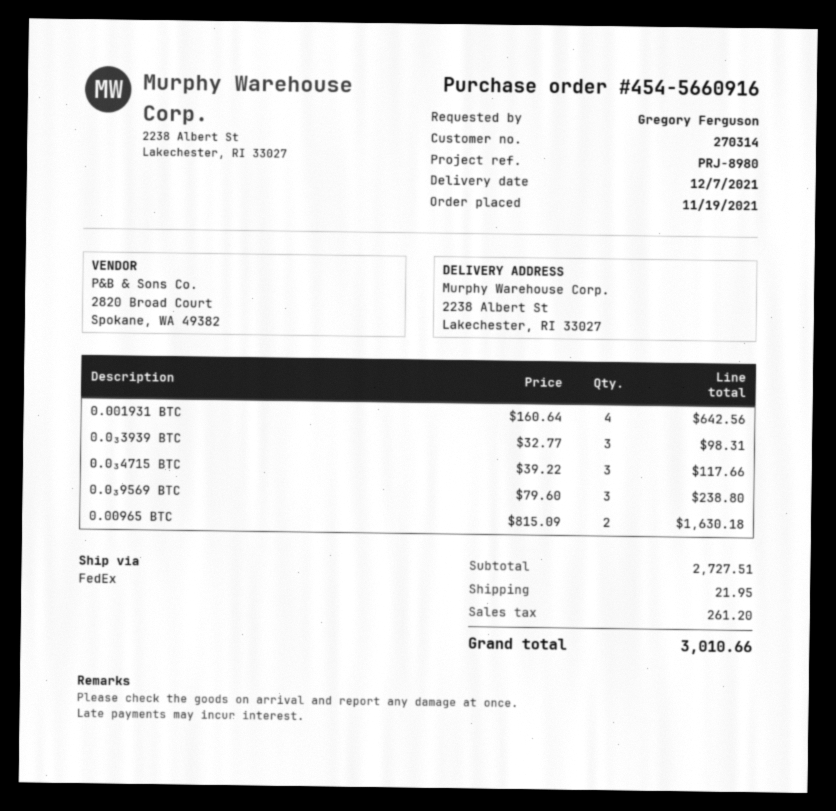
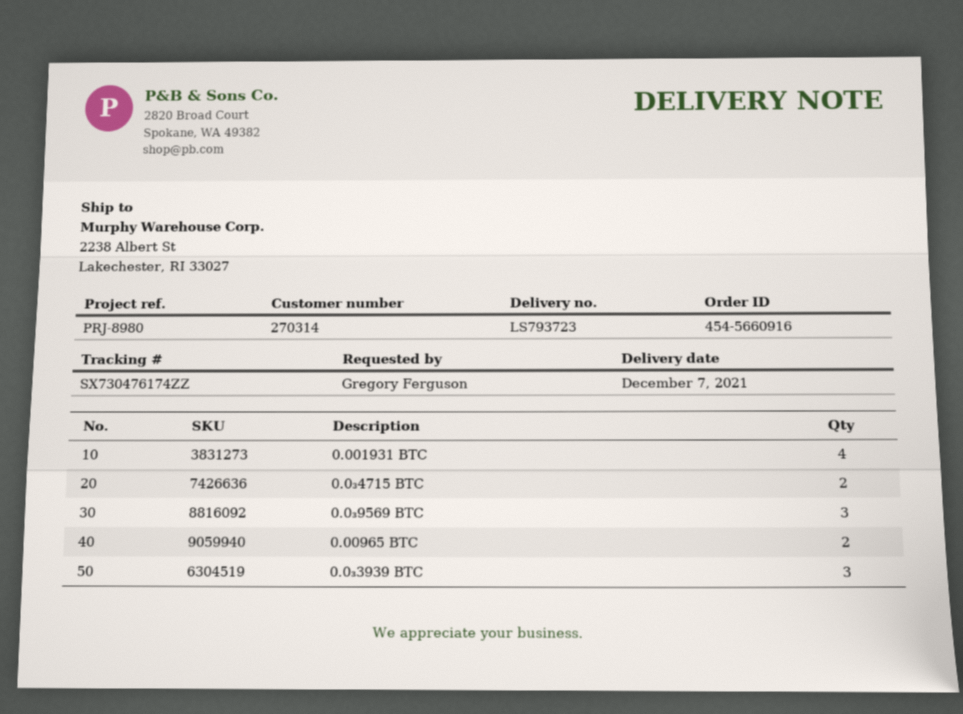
0.0₃4715 BTC: 3 -> 2

